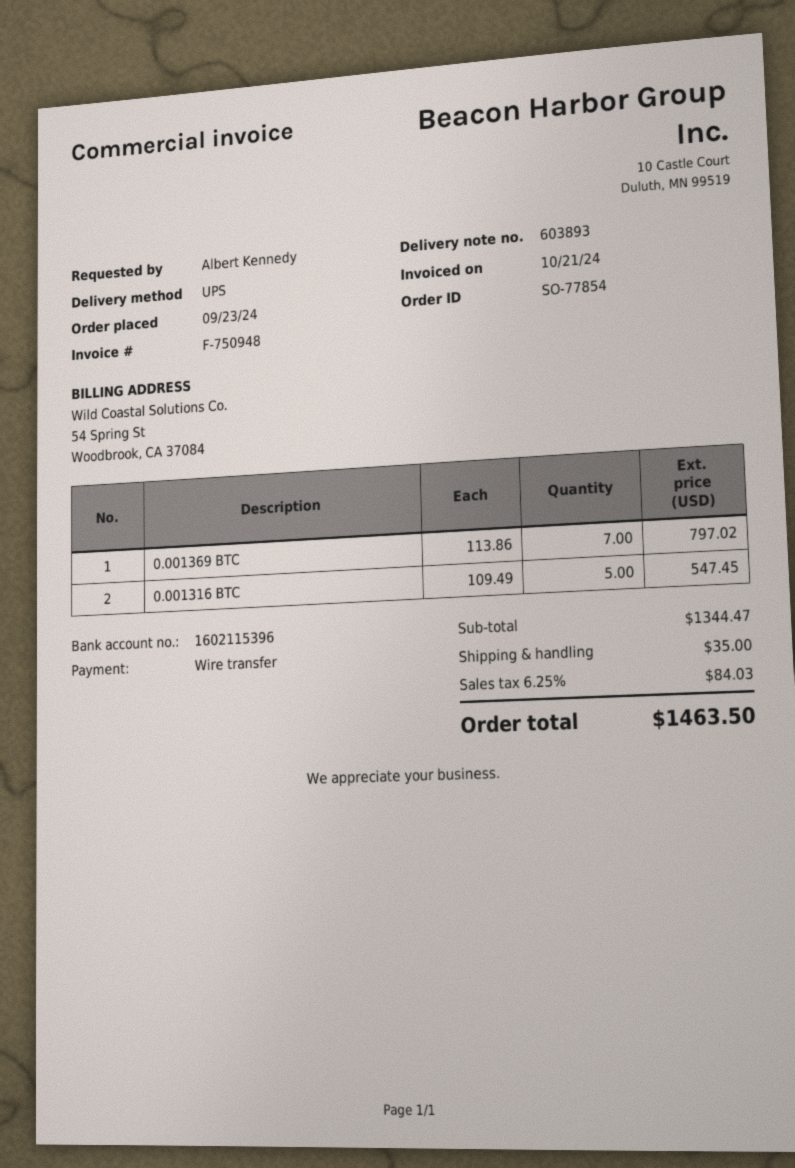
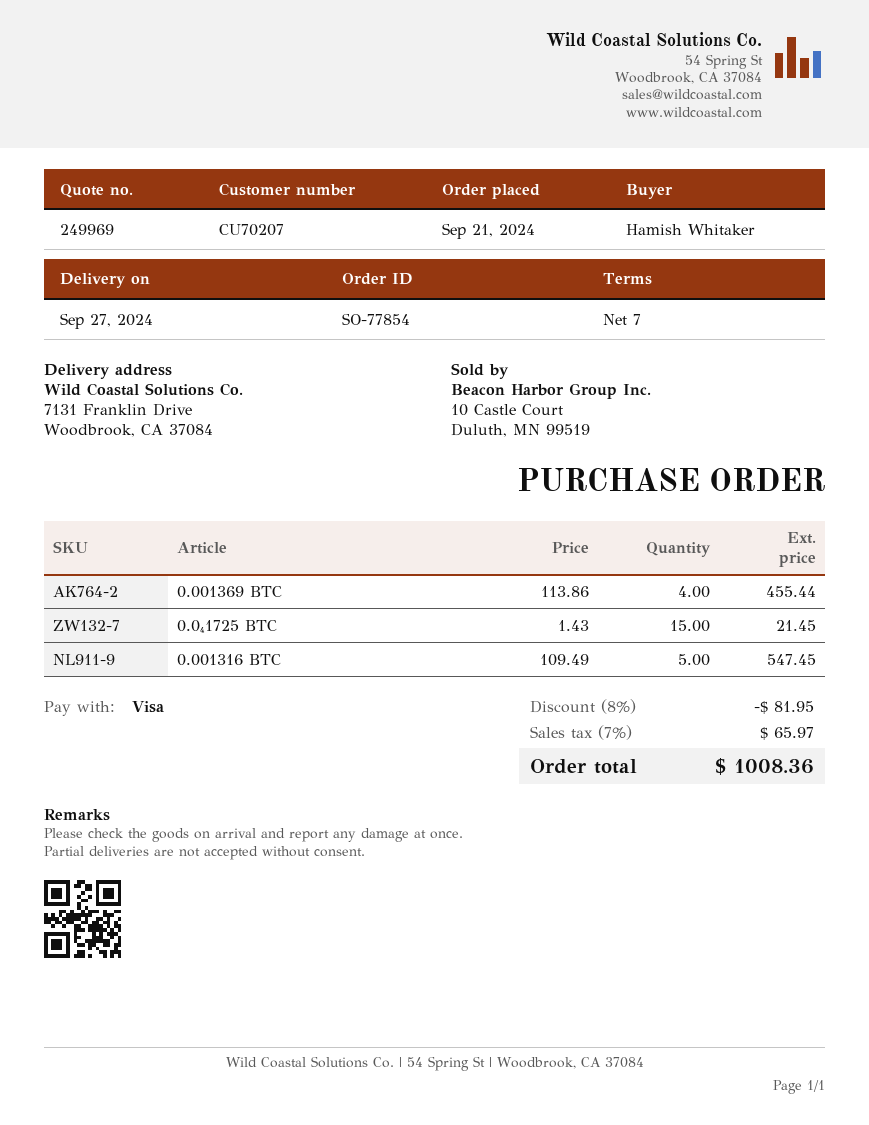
order date: 2024-09-23 -> 2024-09-21
ordered by: Albert Kennedy -> Hamish Whitaker
payment method: bank transfer -> Visa
0.001369 BTC: 7 x 113.86 = 797.02 -> 4 x 113.86 = 455.44
0.0₄1725 BTC: none -> 15 x 1.43 = 21.45
discount: none -> 8% = 81.95
shipping: 35.00 -> none
tax: 6.25% = 84.03 -> 7% = 65.97
total: 1463.50 -> 1008.36

